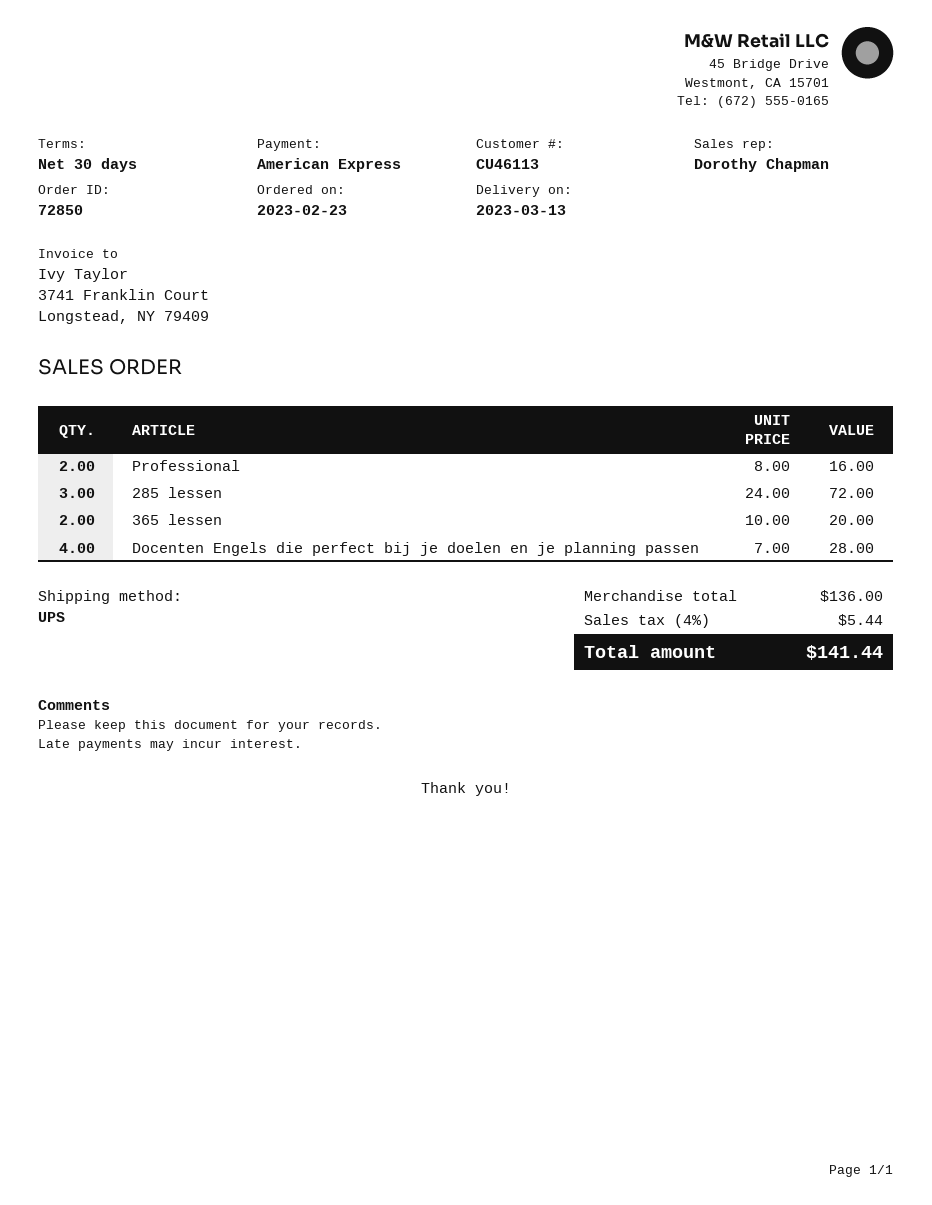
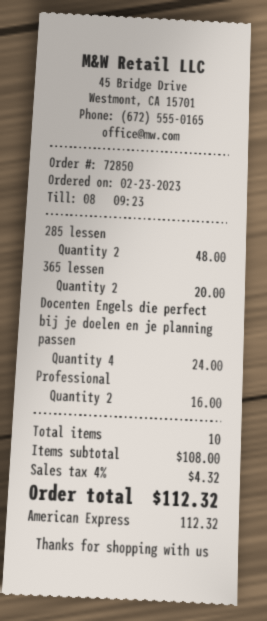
285 lessen: 3 for 72.00 -> 2 for 48.00
Docenten Engels die perfect bij je doelen en je planning passen: 4 for 28.00 -> 4 for 24.00
subtotal: 136.00 -> 108.00
tax: 4% = 5.44 -> 4% = 4.32
total: 141.44 -> 112.32

